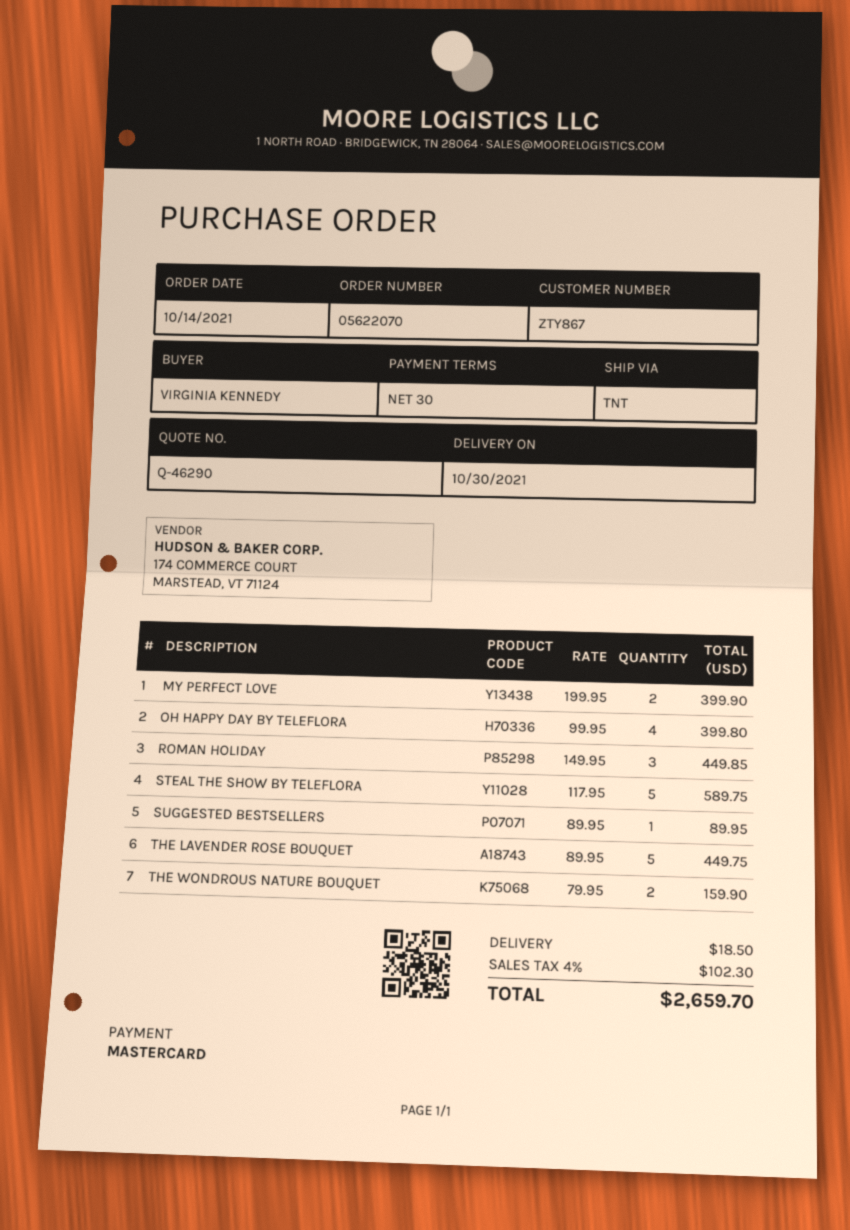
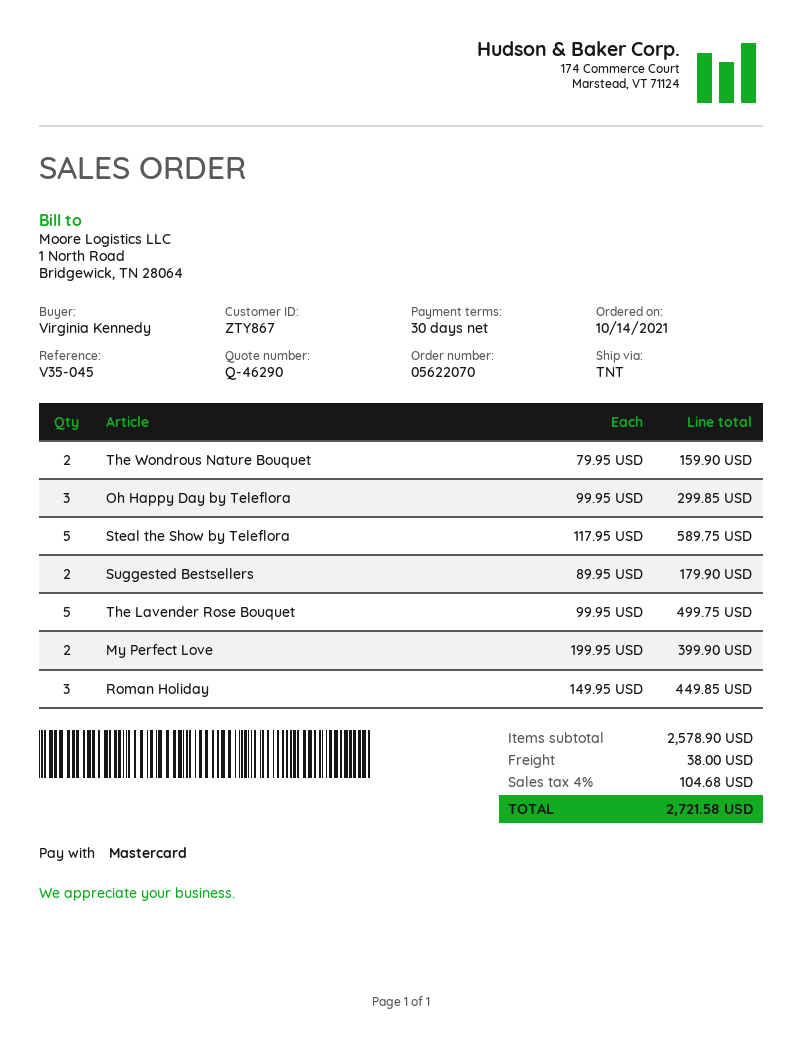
OH HAPPY DAY BY TELEFLORA: 4 x 99.95 = 399.80 -> 3 x 99.95 = 299.85
SUGGESTED BESTSELLERS: 1 x 89.95 = 89.95 -> 2 x 89.95 = 179.90
THE LAVENDER ROSE BOUQUET: 5 x 89.95 = 449.75 -> 5 x 99.95 = 499.75
shipping: 18.50 -> 38.00
tax: 4% = 102.30 -> 4% = 104.68
total: 2659.70 -> 2721.58

